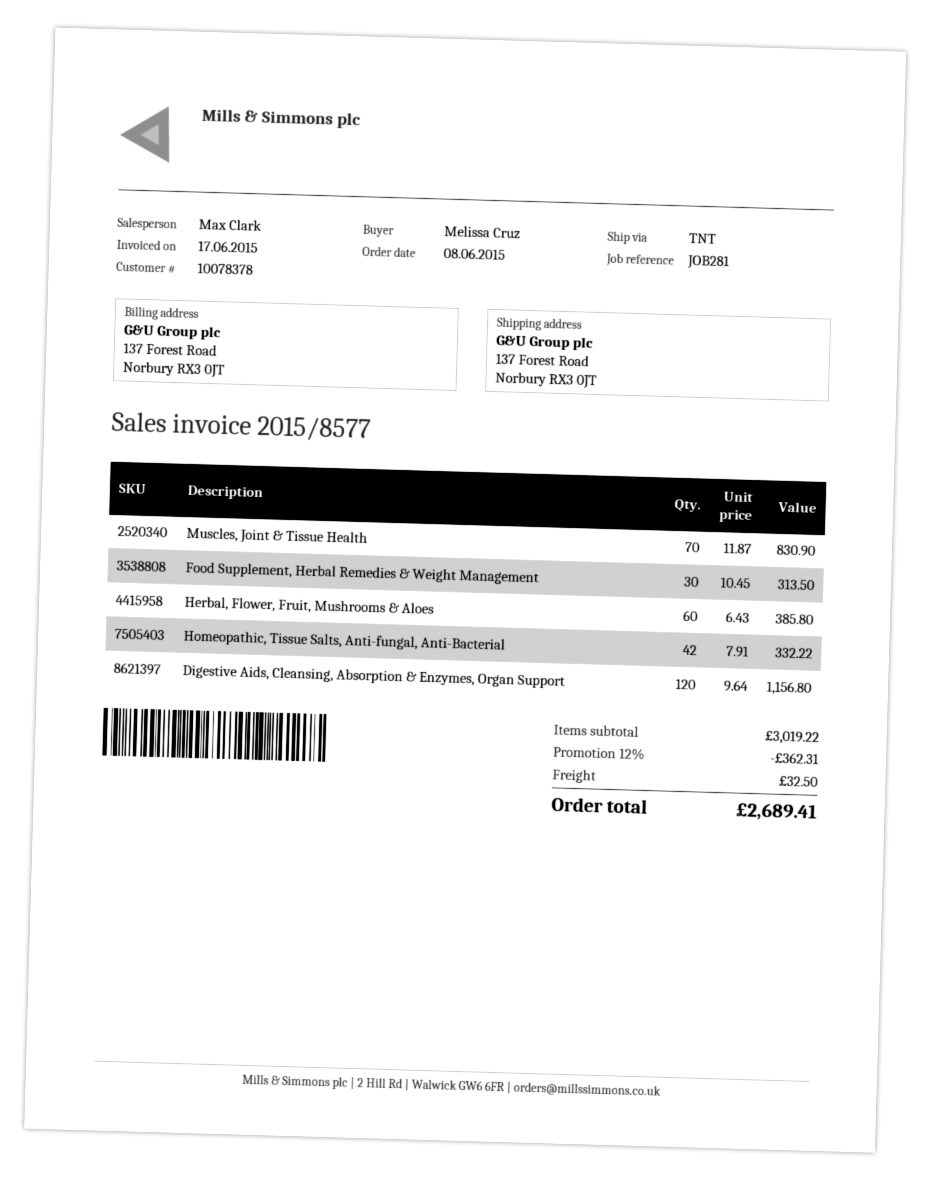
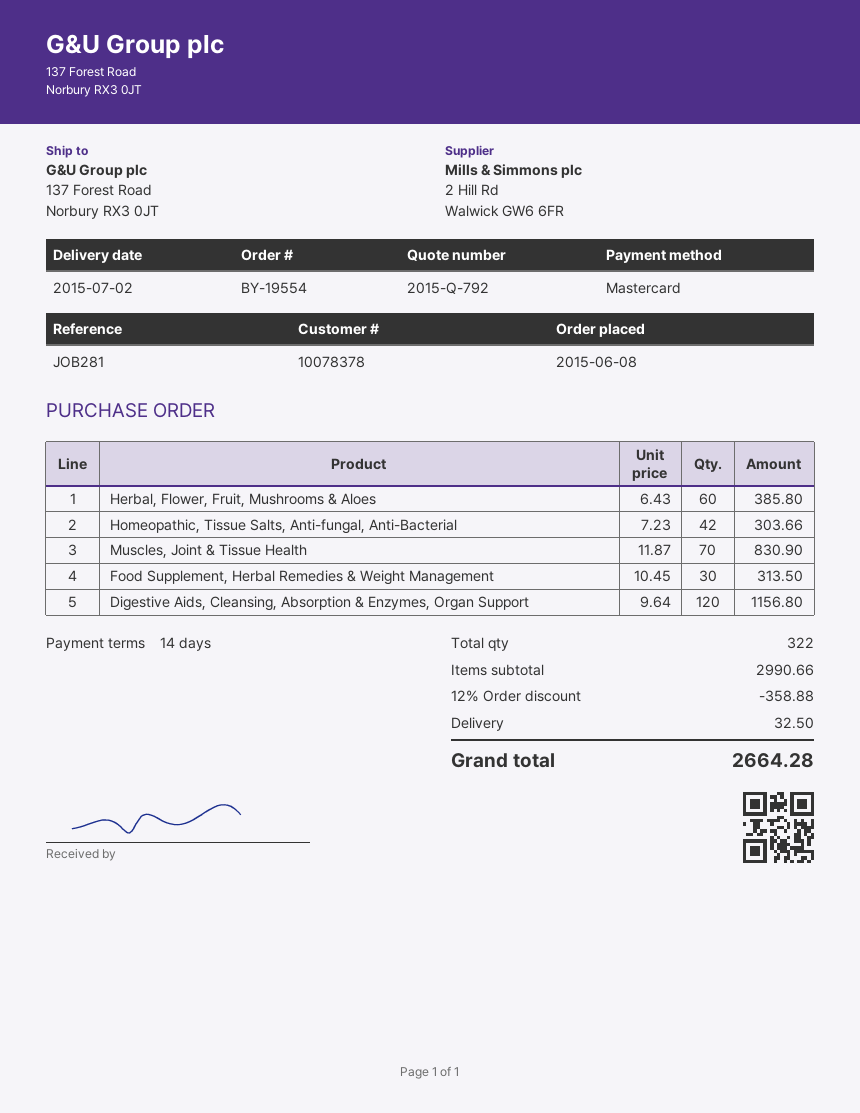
Homeopathic, Tissue Salts, Anti-fungal, Anti-Bacterial: 42 x 7.91 = 332.22 -> 42 x 7.23 = 303.66
subtotal: 3019.22 -> 2990.66
discount: 12% = 362.31 -> 12% = 358.88
total: 2689.41 -> 2664.28

